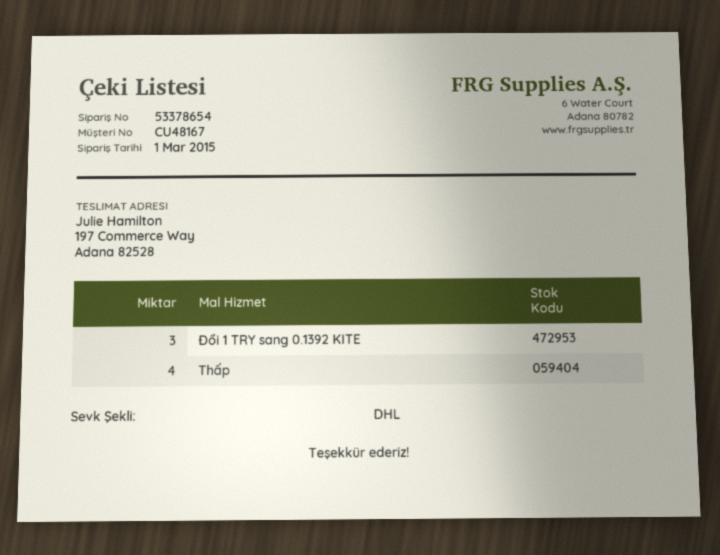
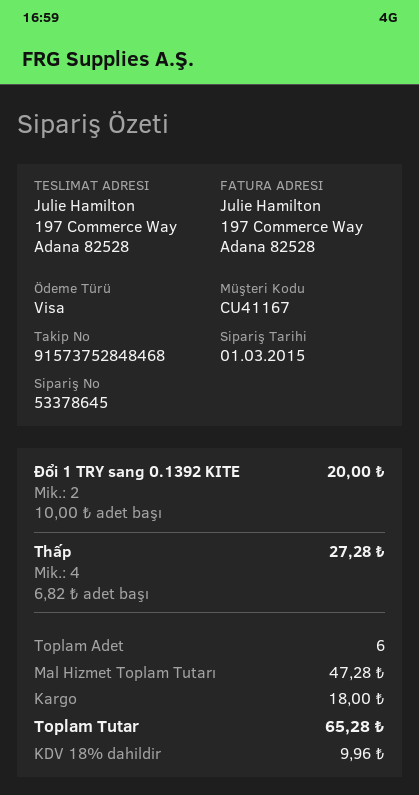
order number: 53378654 -> 53378645
customer number: CU48167 -> CU41167
Đổi 1 TRY sang 0.1392 KITE: 3 -> 2

